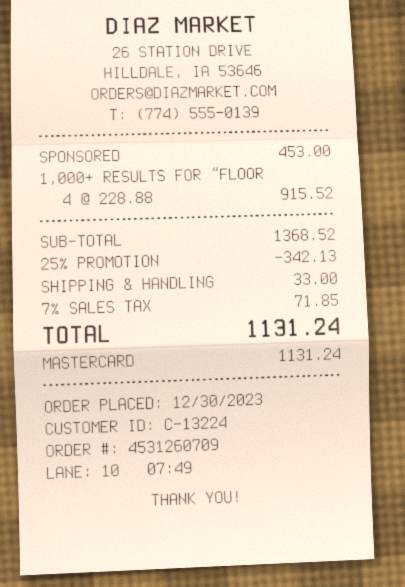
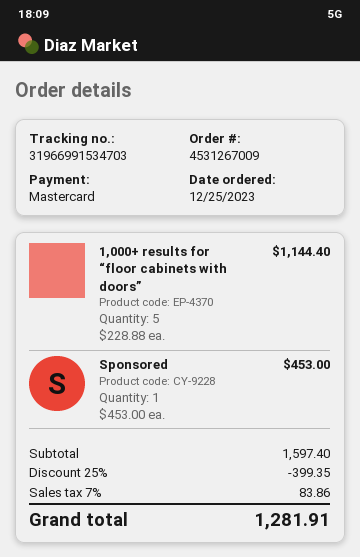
order number: 4531260709 -> 4531267009
order date: 2023-12-30 -> 2023-12-25
1,000+ RESULTS FOR “FLOOR: 4 x 228.88 = 915.52 -> 5 x 228.88 = 1144.40
subtotal: 1368.52 -> 1597.40
discount: 25% = 342.13 -> 25% = 399.35
shipping: 33.00 -> none
tax: 7% = 71.85 -> 7% = 83.86
total: 1131.24 -> 1281.91

